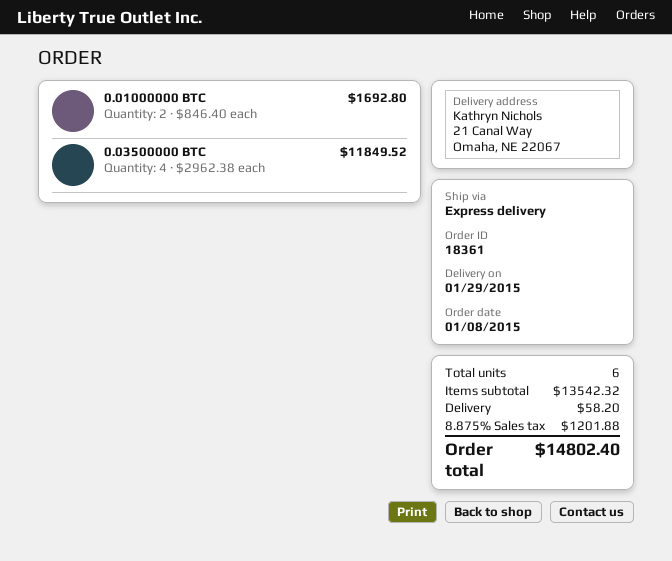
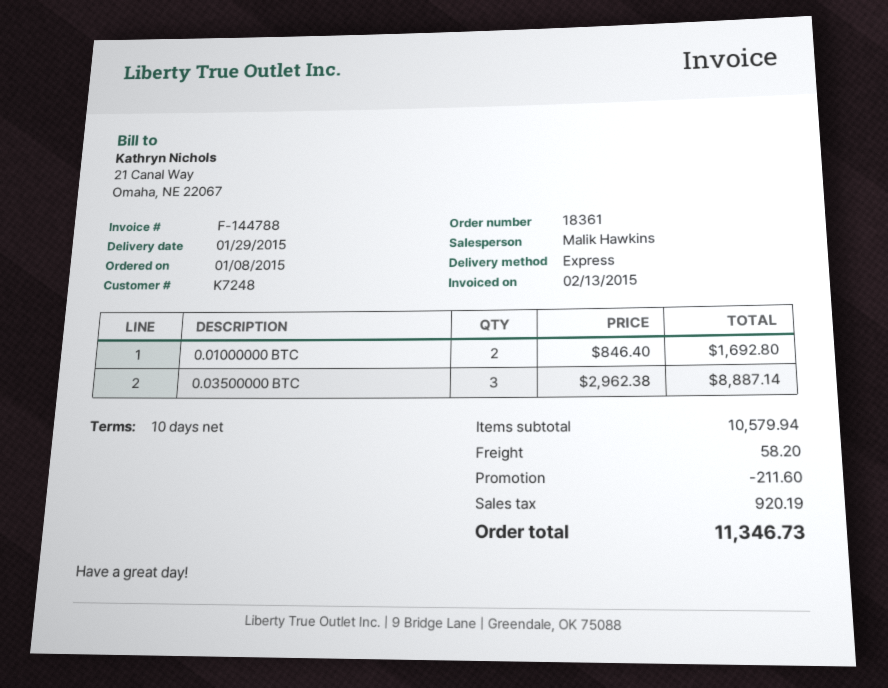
0.03500000 BTC: 4 x 2962.38 = 11849.52 -> 3 x 2962.38 = 8887.14
subtotal: 13542.32 -> 10579.94
discount: none -> 211.60
tax: 1201.88 -> 920.19
total: 14802.40 -> 11346.73

